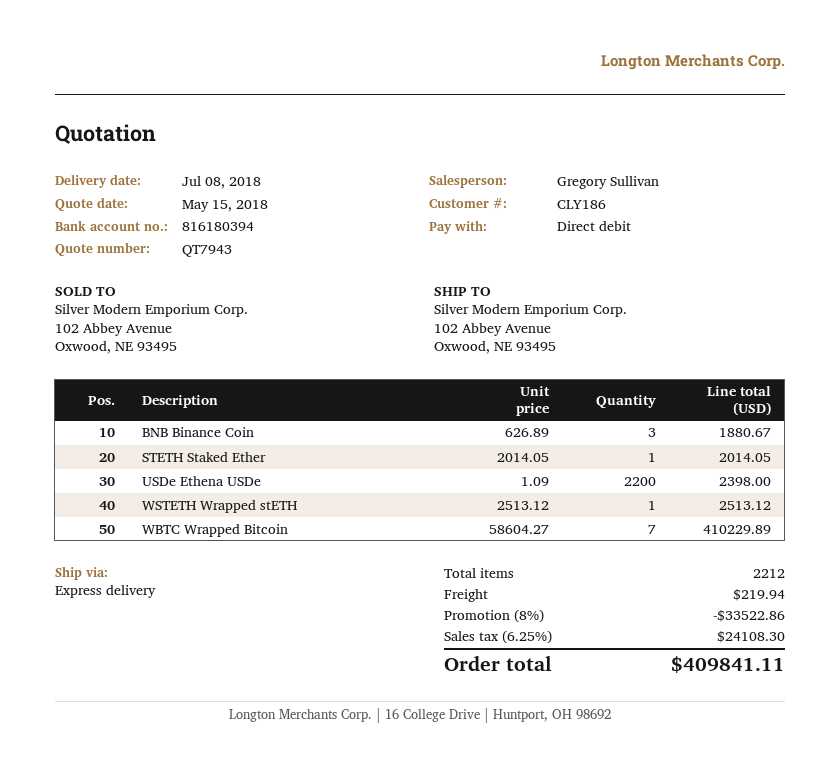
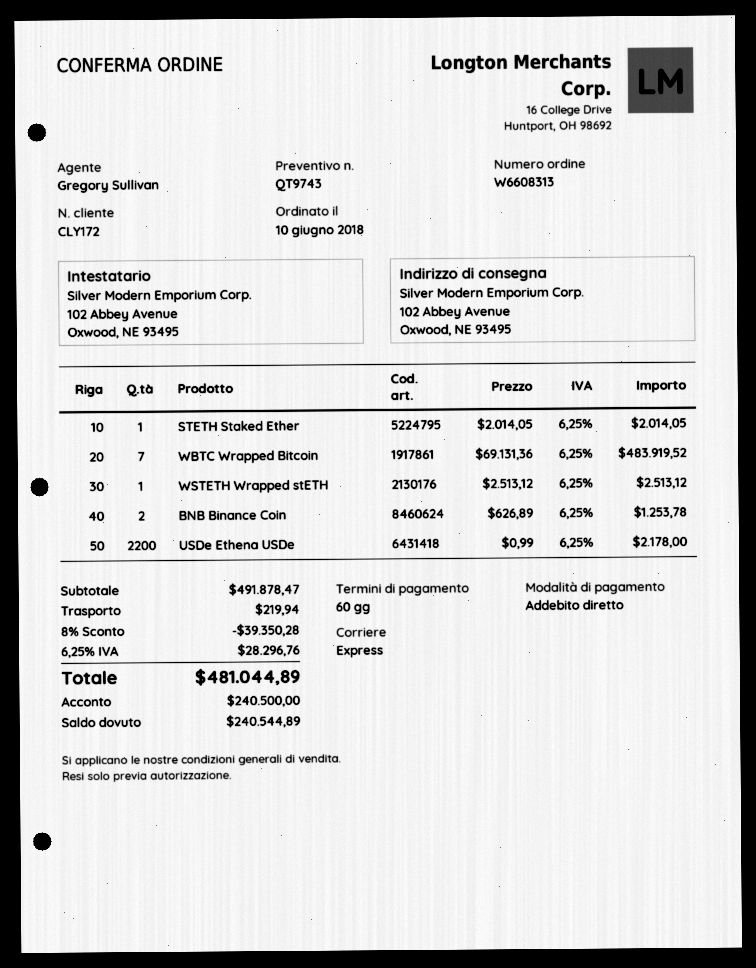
quote number: QT7943 -> QT9743
customer number: CLY186 -> CLY172
BNB Binance Coin: 3 x 626.89 = 1880.67 -> 2 x 626.89 = 1253.78
USDe Ethena USDe: 2200 x 1.09 = 2398.00 -> 2200 x 0.99 = 2178.00
WBTC Wrapped Bitcoin: 7 x 58604.27 = 410229.89 -> 7 x 69131.36 = 483919.52
discount: 8% = 33522.86 -> 8% = 39350.28
tax: 6.25% = 24108.30 -> 6.25% = 28296.76
total: 409841.11 -> 481044.89

